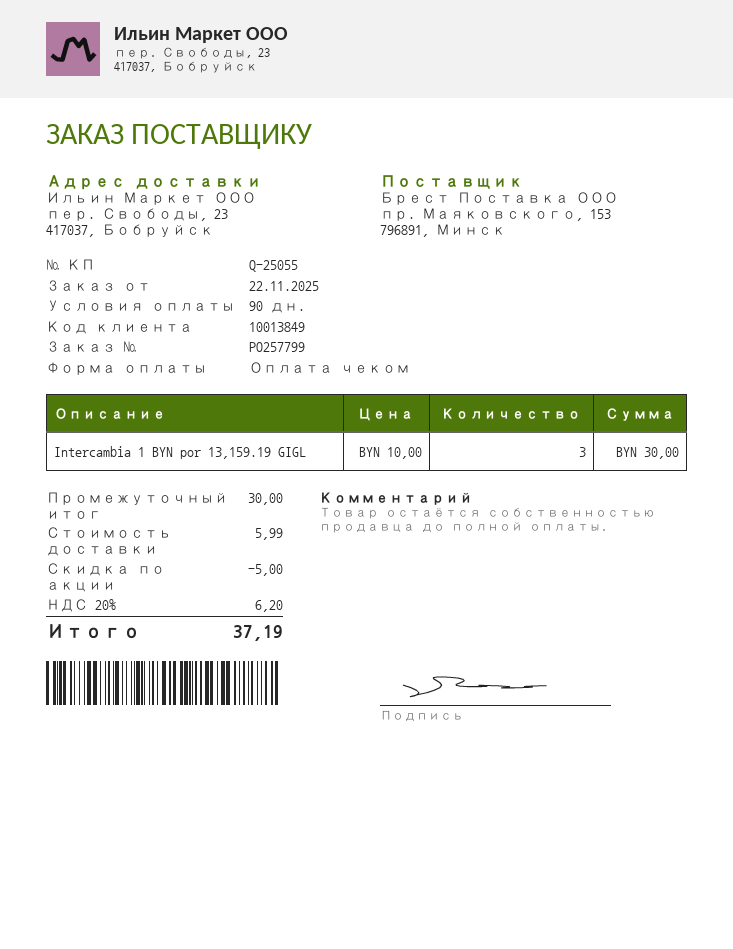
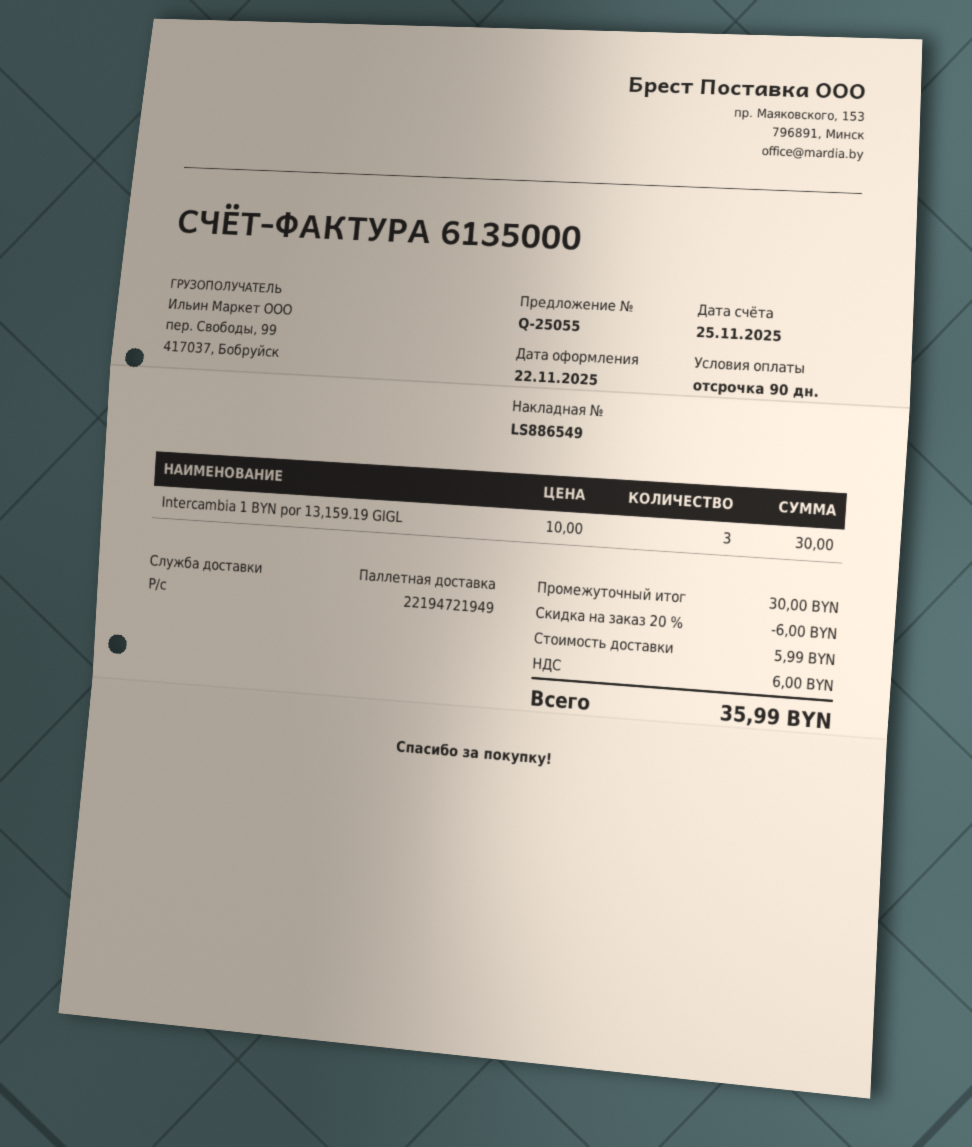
ship to: пер. Свободы, 23, 417037, Бобруйск -> пер. Свободы, 99, 417037, Бобруйск
discount: 5.00 -> 6.00
tax: 6.20 -> 6.00
total: 37.19 -> 35.99

